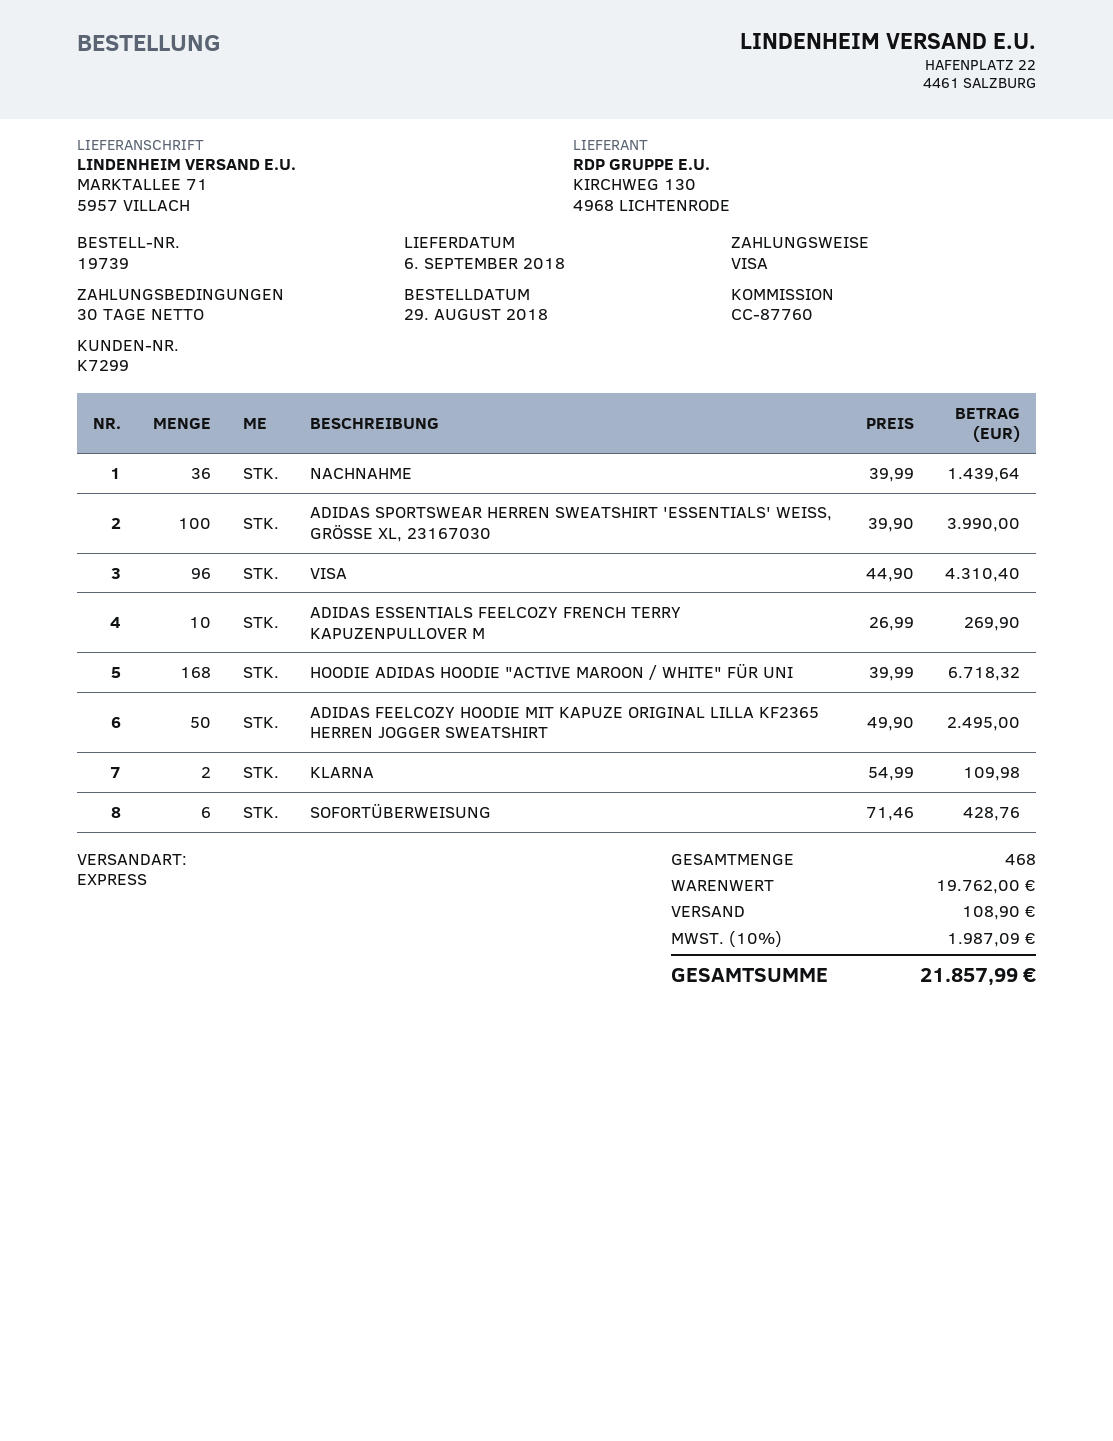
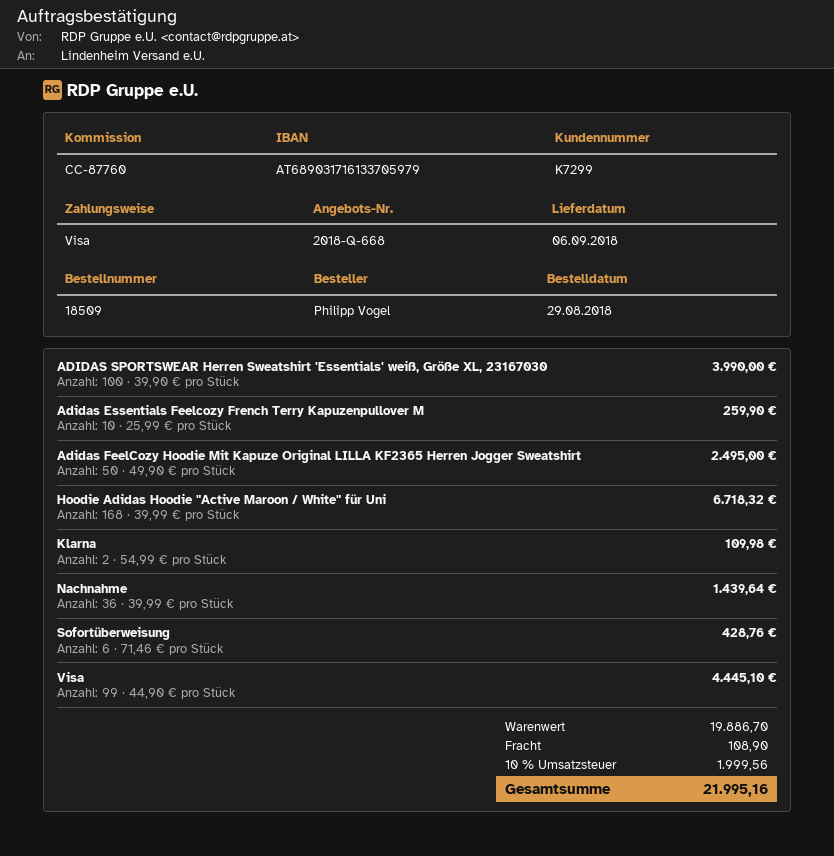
order number: 19739 -> 18509
VISA: 96 x 44.90 = 4310.40 -> 99 x 44.90 = 4445.10
ADIDAS ESSENTIALS FEELCOZY FRENCH TERRY KAPUZENPULLOVER M: 10 x 26.99 = 269.90 -> 10 x 25.99 = 259.90
subtotal: 19762.00 -> 19886.70
tax: 10% = 1987.09 -> 10% = 1999.56
total: 21857.99 -> 21995.16

